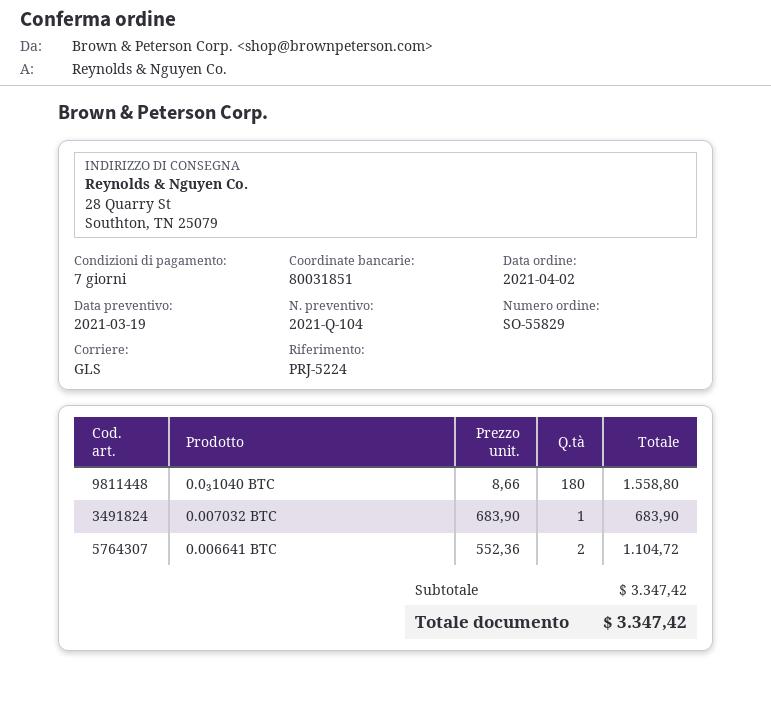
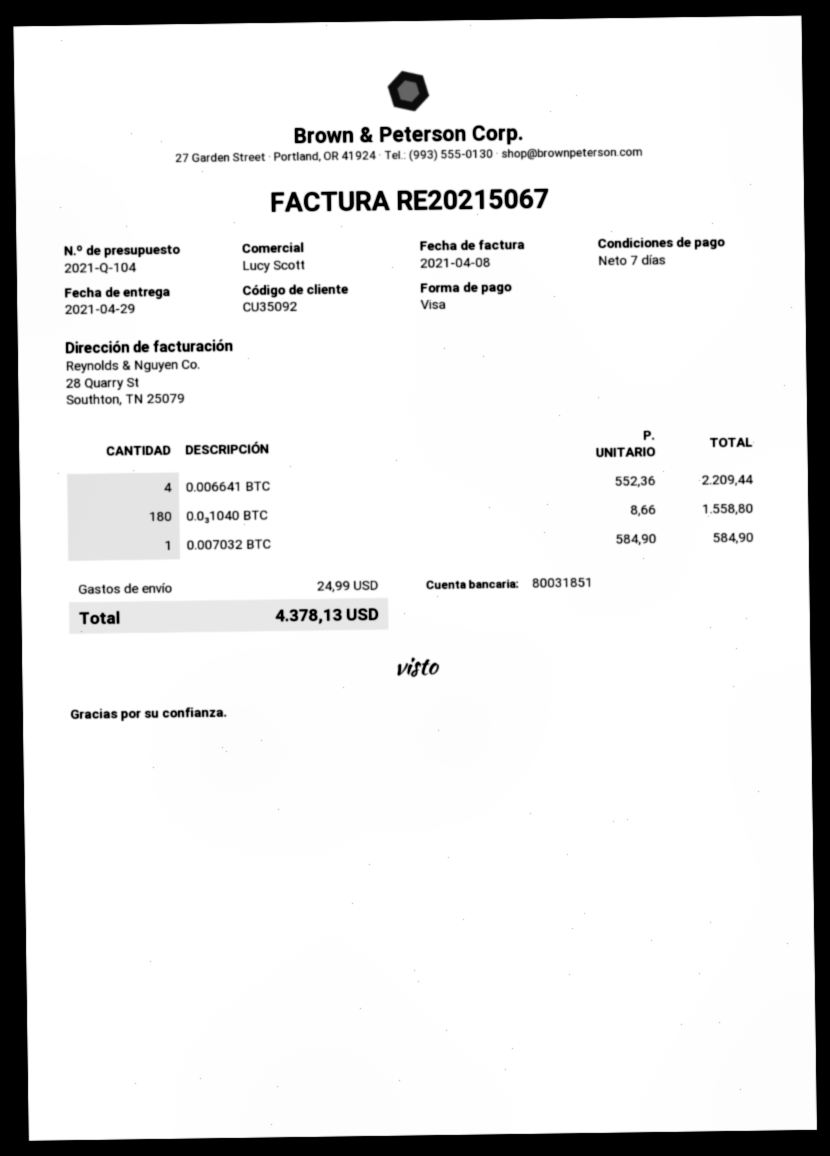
0.007032 BTC: 1 x 683.90 = 683.90 -> 1 x 584.90 = 584.90
0.006641 BTC: 2 x 552.36 = 1104.72 -> 4 x 552.36 = 2209.44
shipping: none -> 24.99
total: 3347.42 -> 4378.13

